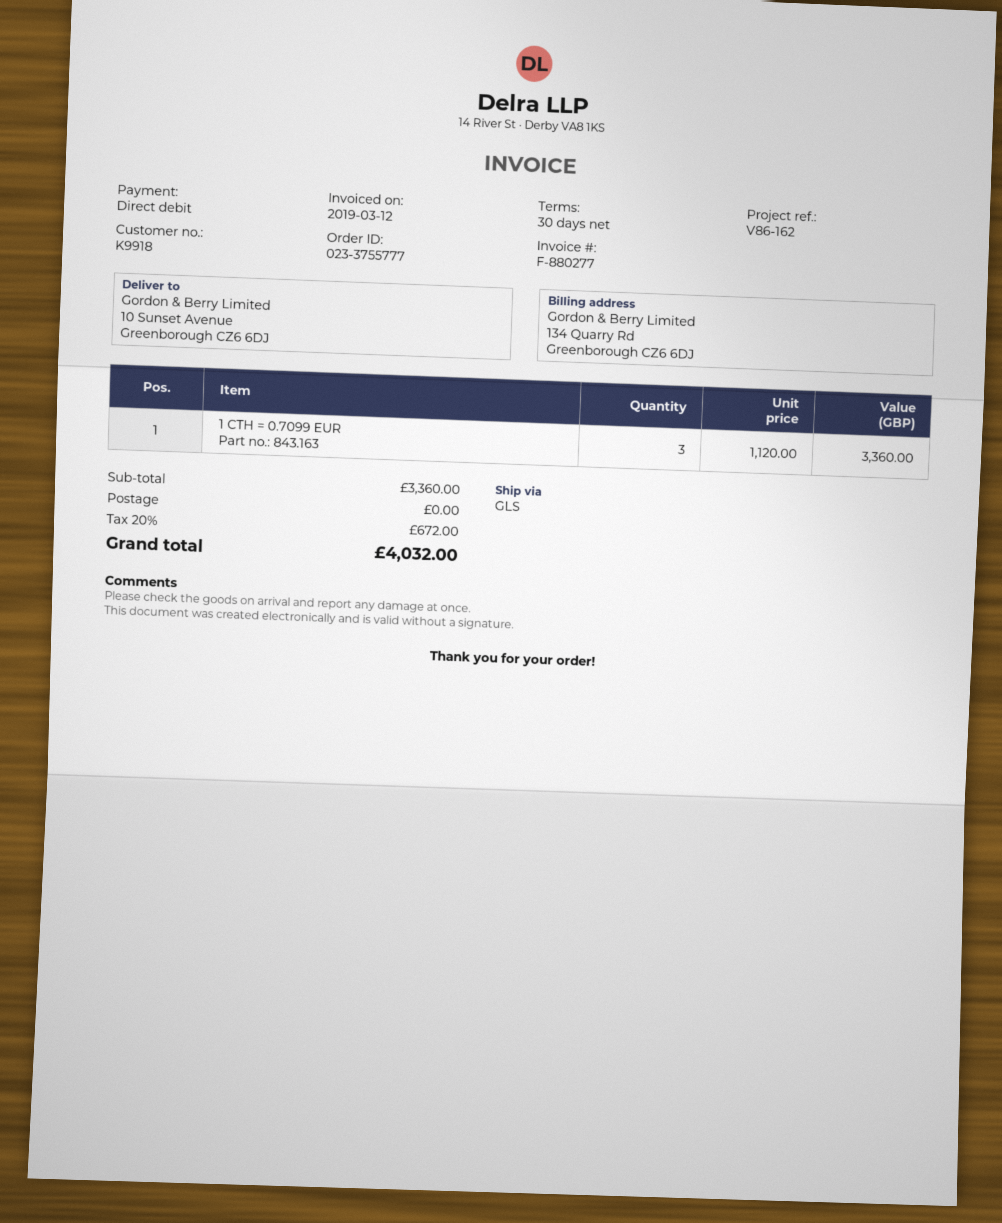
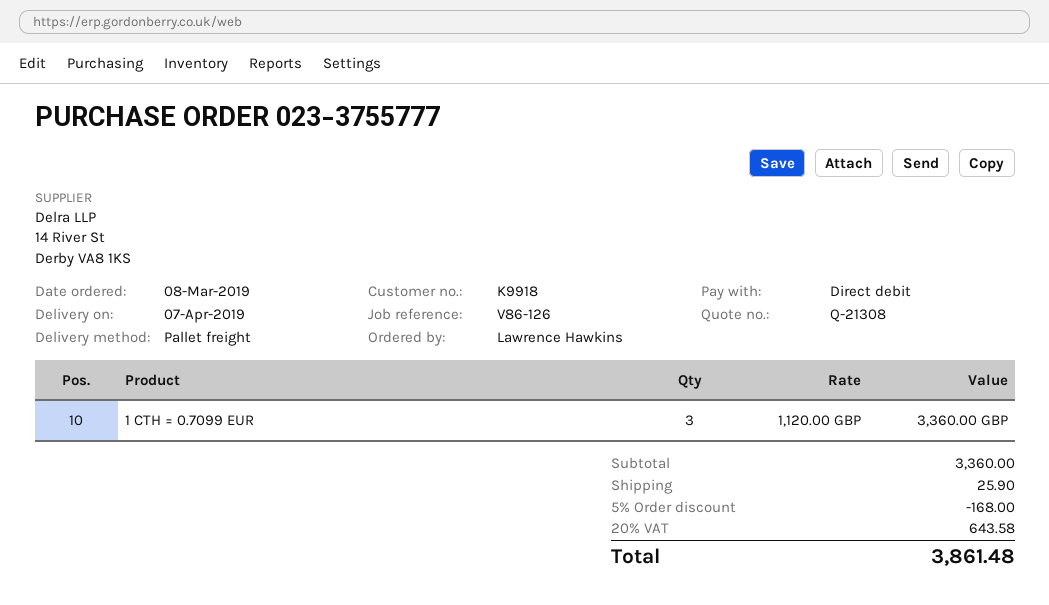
reference: V86-162 -> V86-126
shipping method: GLS -> pallet freight
discount: none -> 5% = 168.00
shipping: 0.00 -> 25.90
tax: 20% = 672.00 -> 20% = 643.58
total: 4032.00 -> 3861.48

